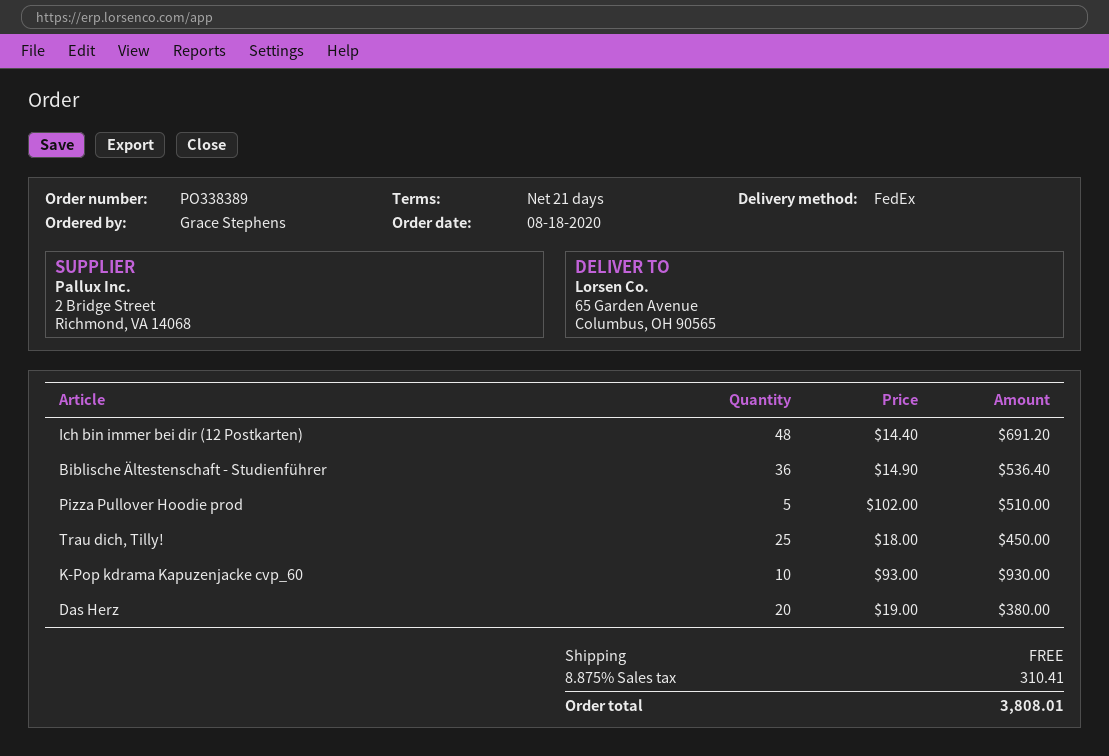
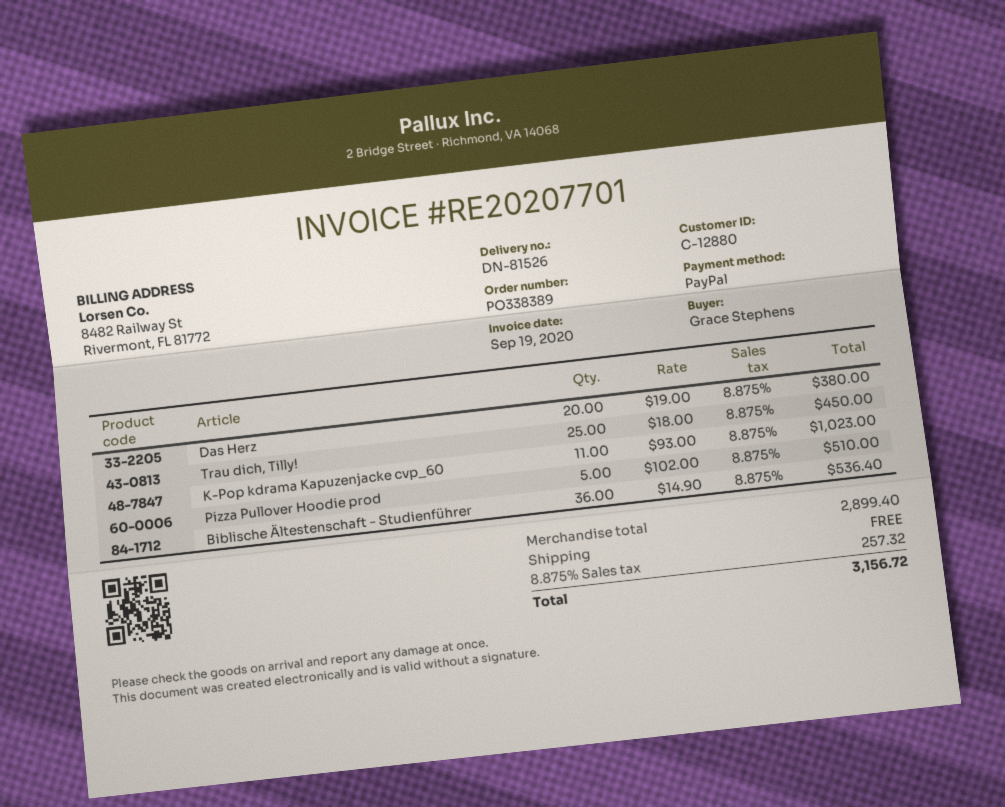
Ich bin immer bei dir (12 Postkarten): 48 x 14.40 = 691.20 -> none
K-Pop kdrama Kapuzenjacke cvp_60: 10 x 93.00 = 930.00 -> 11 x 93.00 = 1023.00
tax: 8.875% = 310.41 -> 8.875% = 257.32
total: 3808.01 -> 3156.72

